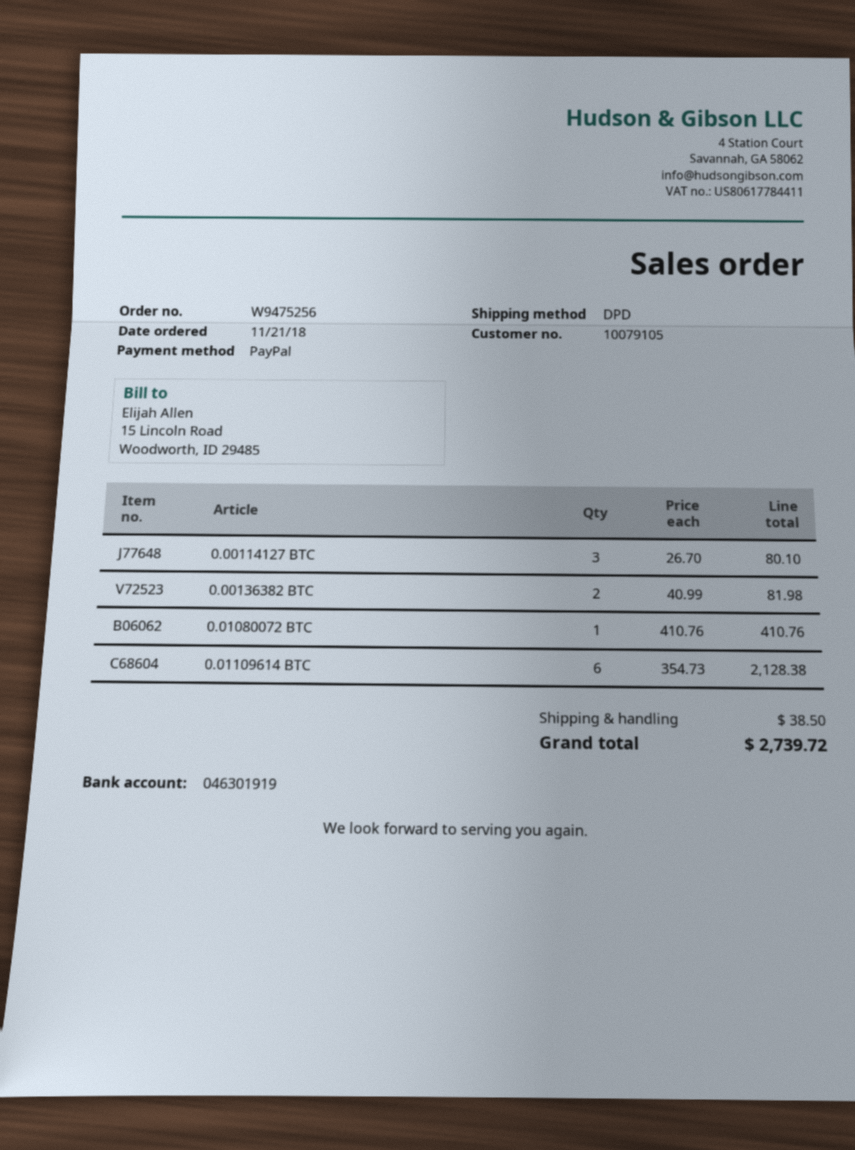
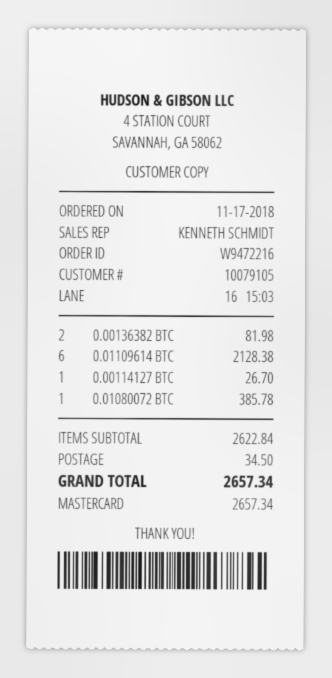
order number: W9475256 -> W9472216
order date: 2018-11-21 -> 2018-11-17
payment method: PayPal -> Mastercard
0.00114127 BTC: 3 for 80.10 -> 1 for 26.70
0.01080072 BTC: 1 for 410.76 -> 1 for 385.78
shipping: 38.50 -> 34.50
total: 2739.72 -> 2657.34

